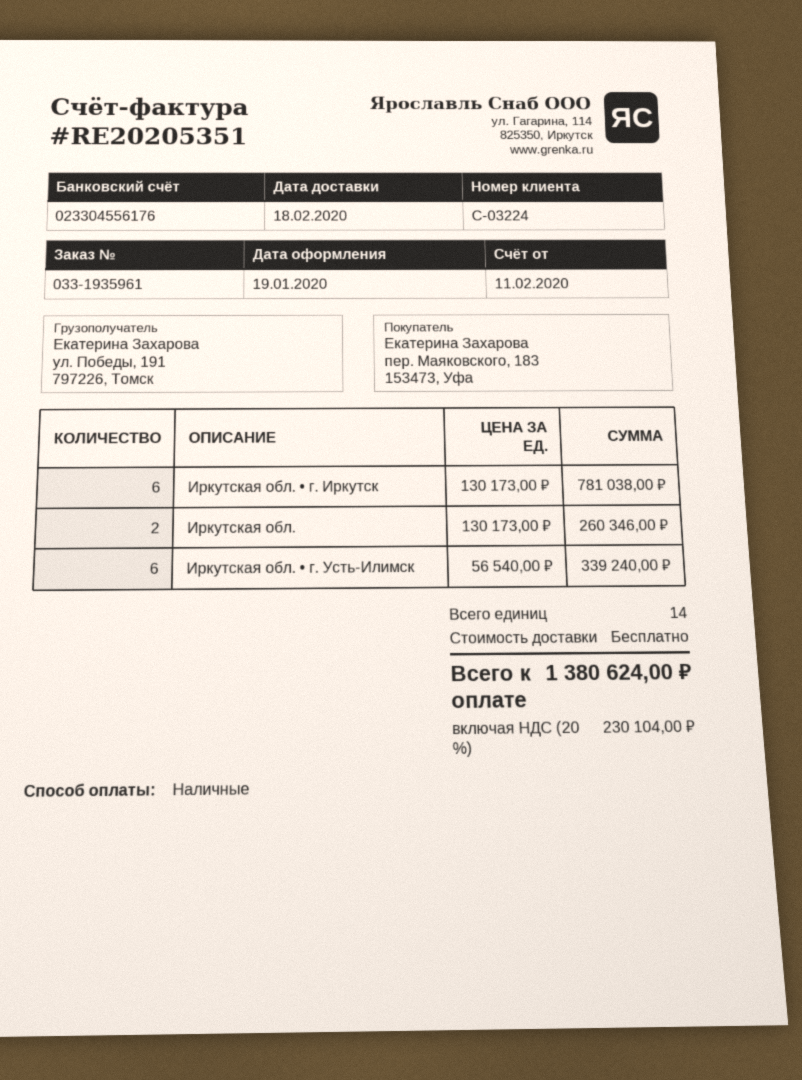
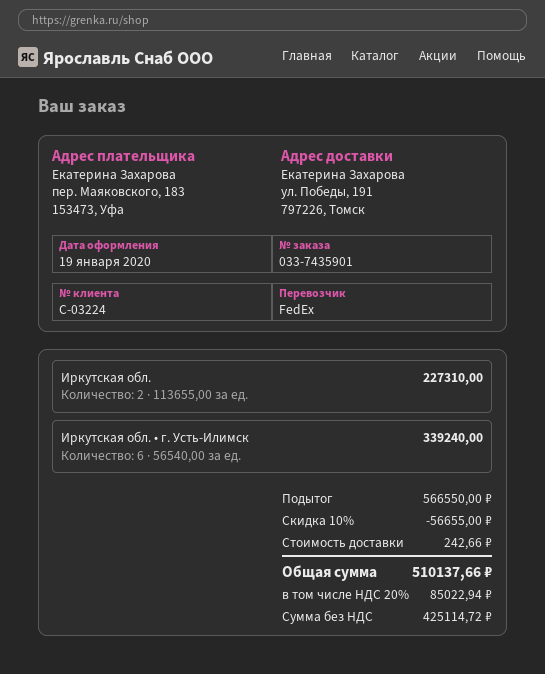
order number: 033-1935961 -> 033-7435901
Иркутская обл. • г. Иркутск: 6 x 130173.00 = 781038.00 -> none
Иркутская обл.: 2 x 130173.00 = 260346.00 -> 2 x 113655.00 = 227310.00
discount: none -> 10% = 56655.00
shipping: 0.00 -> 242.66
tax: 20% = 230104.00 -> 20% = 85022.94
total: 1380624.00 -> 510137.66

